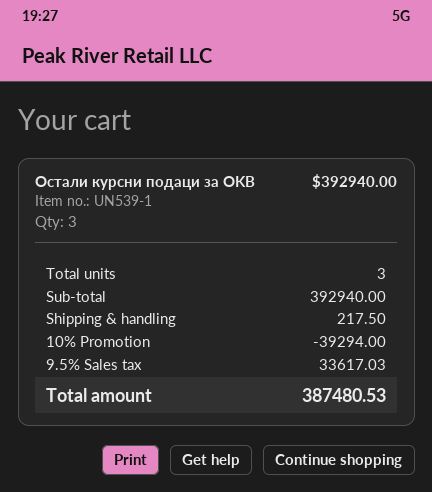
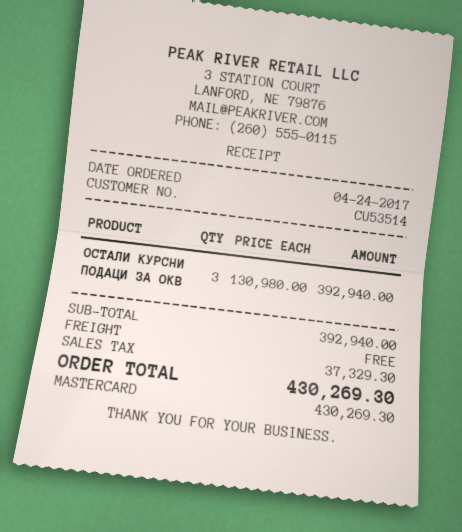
discount: 10% = 39294.00 -> none
shipping: 217.50 -> 0.00
tax: 33617.03 -> 37329.30
total: 387480.53 -> 430269.30

